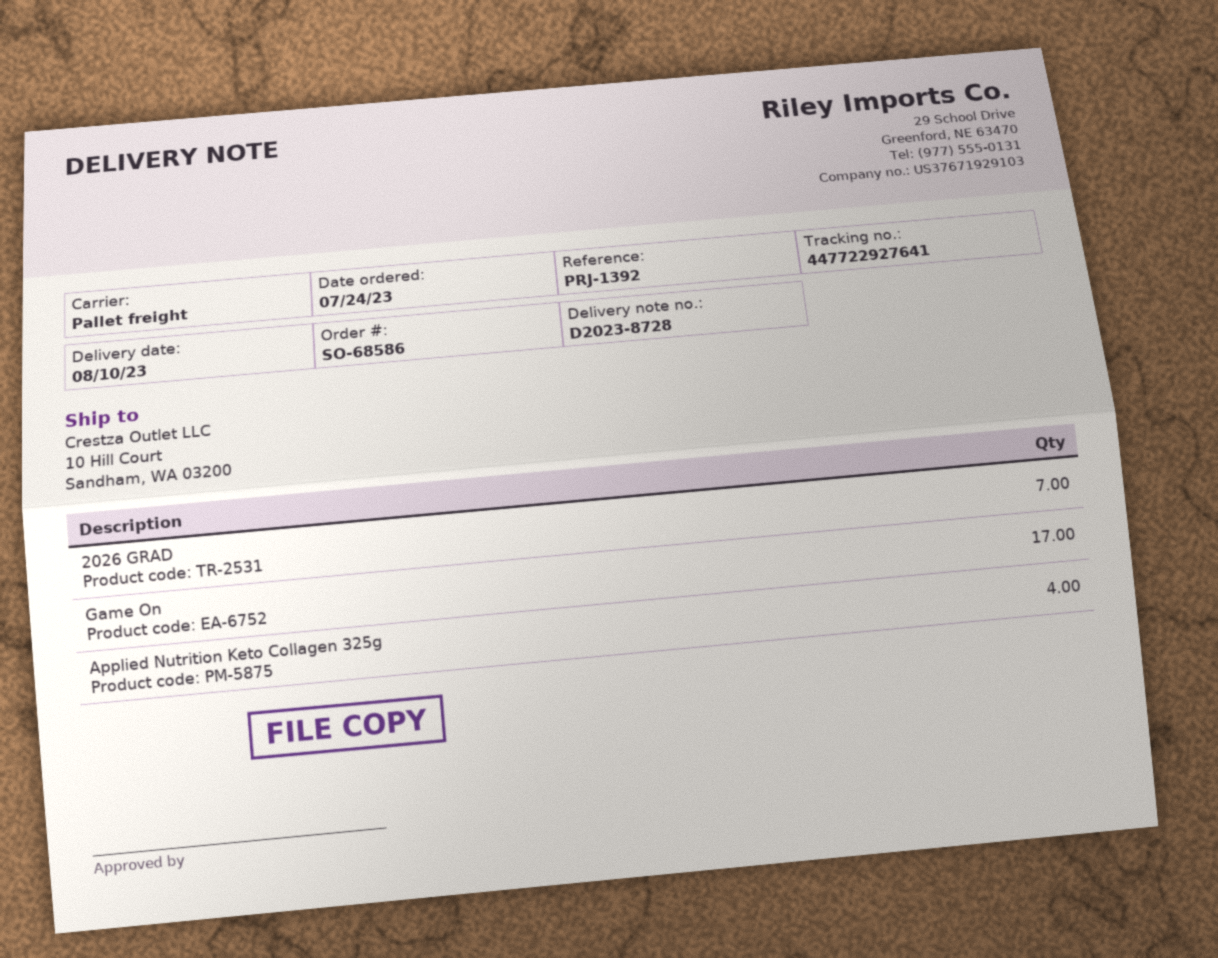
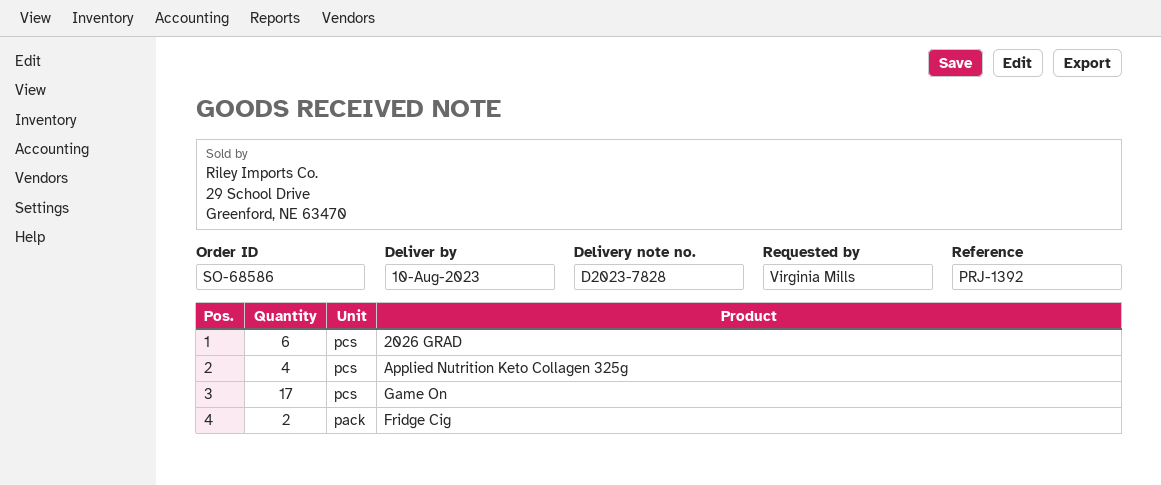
delivery note number: D2023-8728 -> D2023-7828
2026 GRAD: 7 -> 6
Fridge Cig: none -> 2

